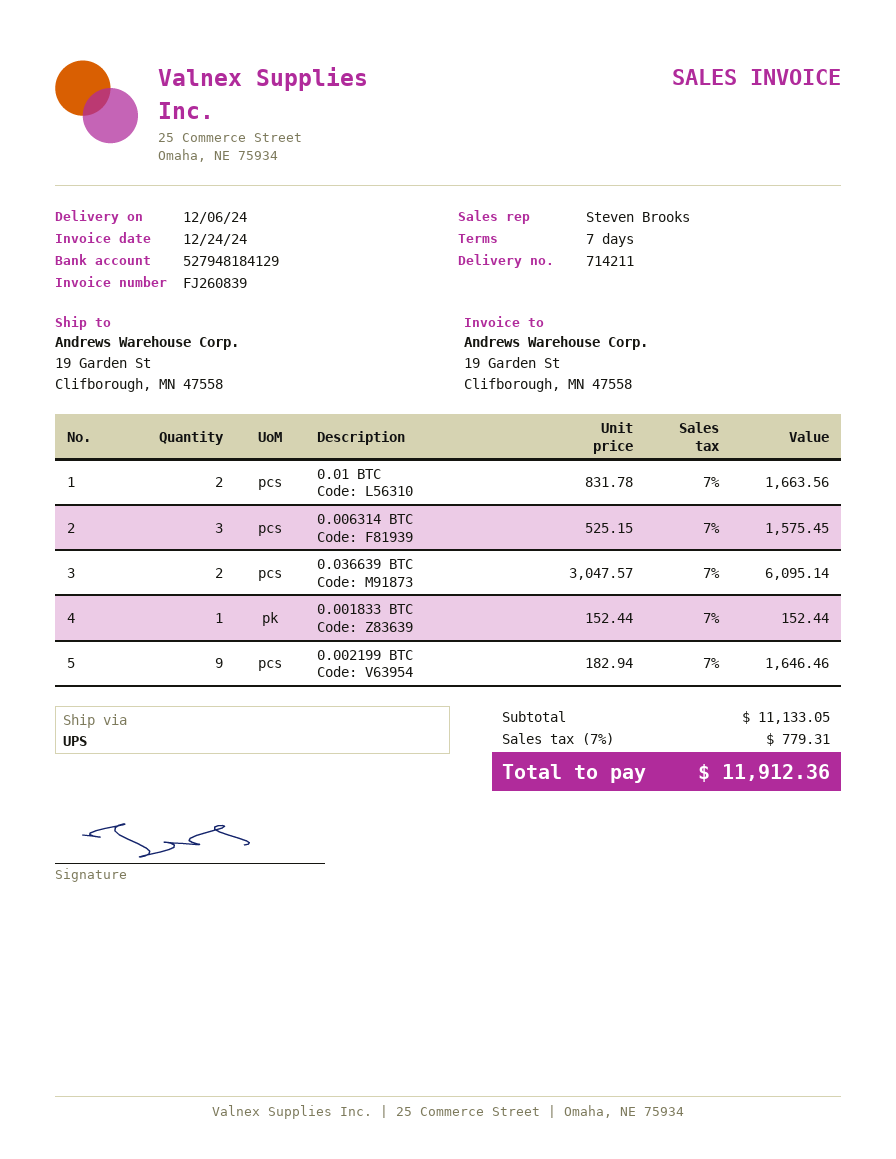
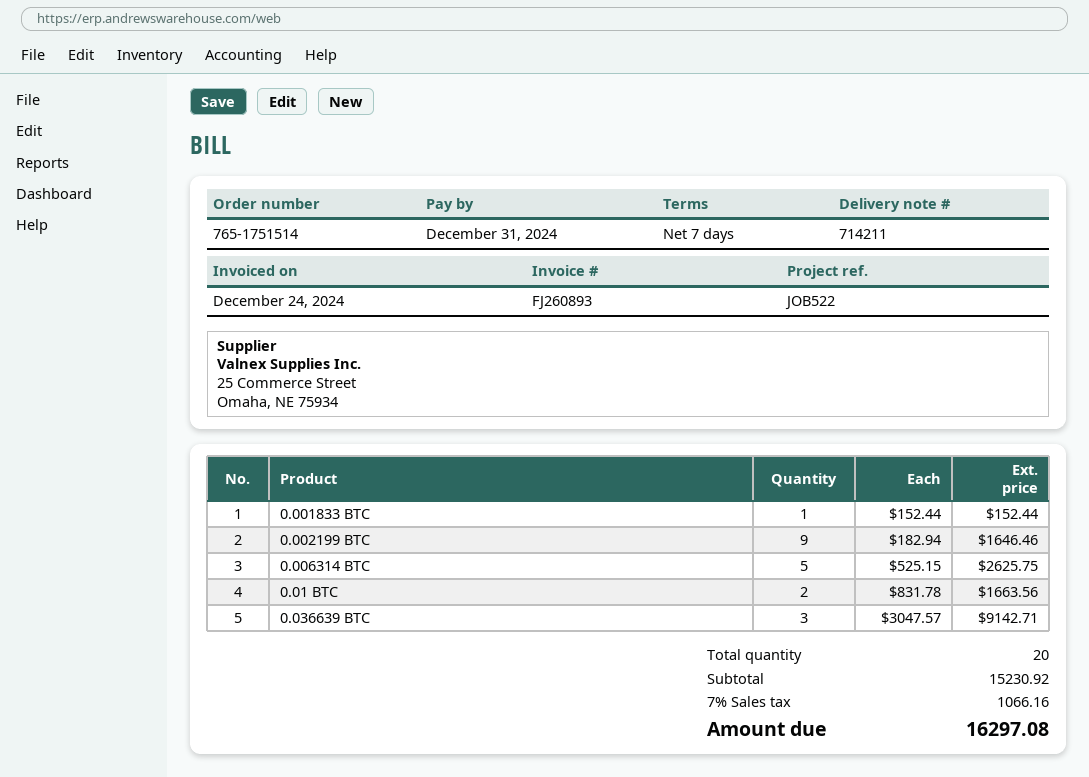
invoice number: FJ260839 -> FJ260893
0.006314 BTC: 3 x 525.15 = 1575.45 -> 5 x 525.15 = 2625.75
0.036639 BTC: 2 x 3047.57 = 6095.14 -> 3 x 3047.57 = 9142.71
subtotal: 11133.05 -> 15230.92
tax: 7% = 779.31 -> 7% = 1066.16
total: 11912.36 -> 16297.08

